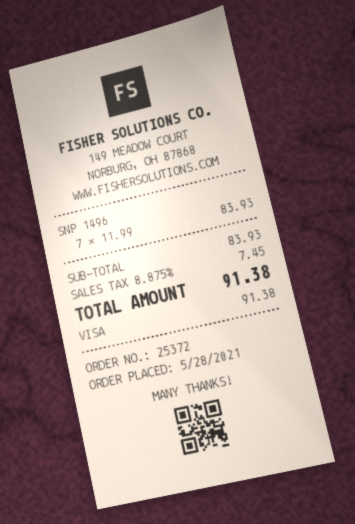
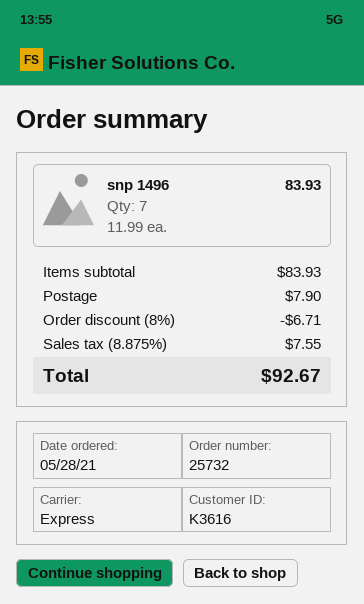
order number: 25372 -> 25732
discount: none -> 8% = 6.71
shipping: none -> 7.90
tax: 8.875% = 7.45 -> 8.875% = 7.55
total: 91.38 -> 92.67

